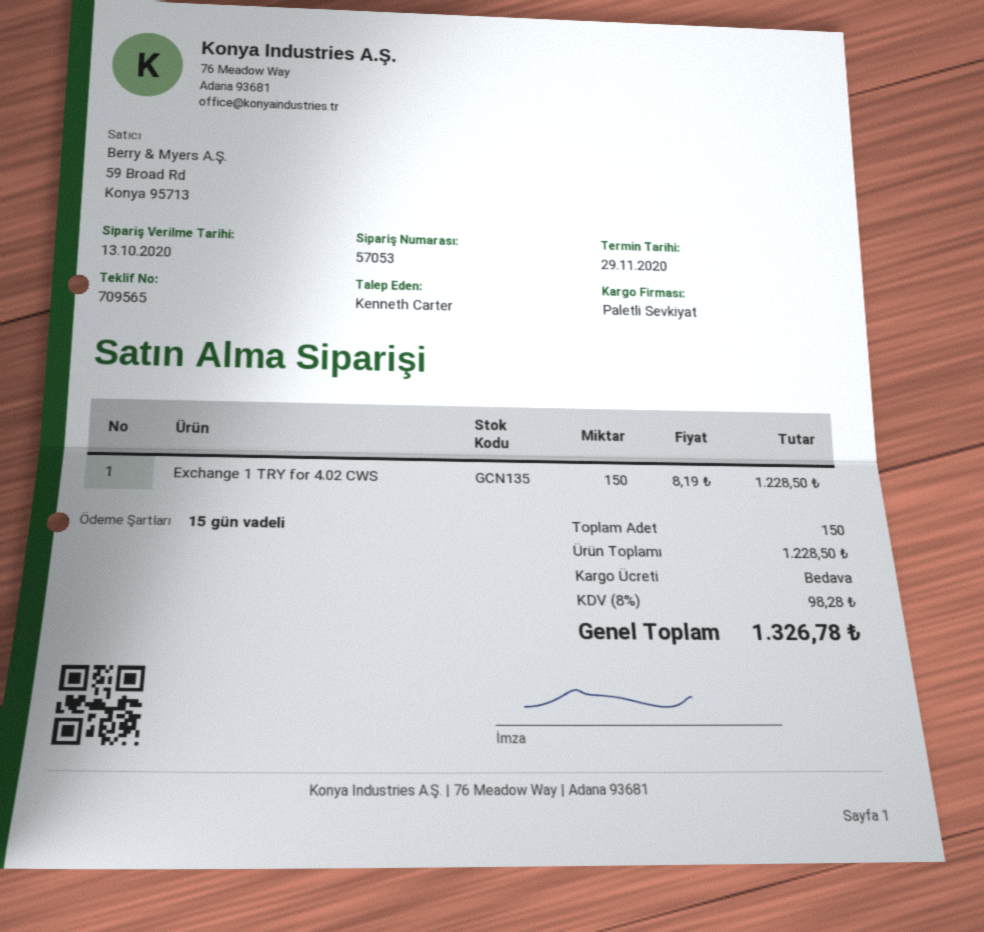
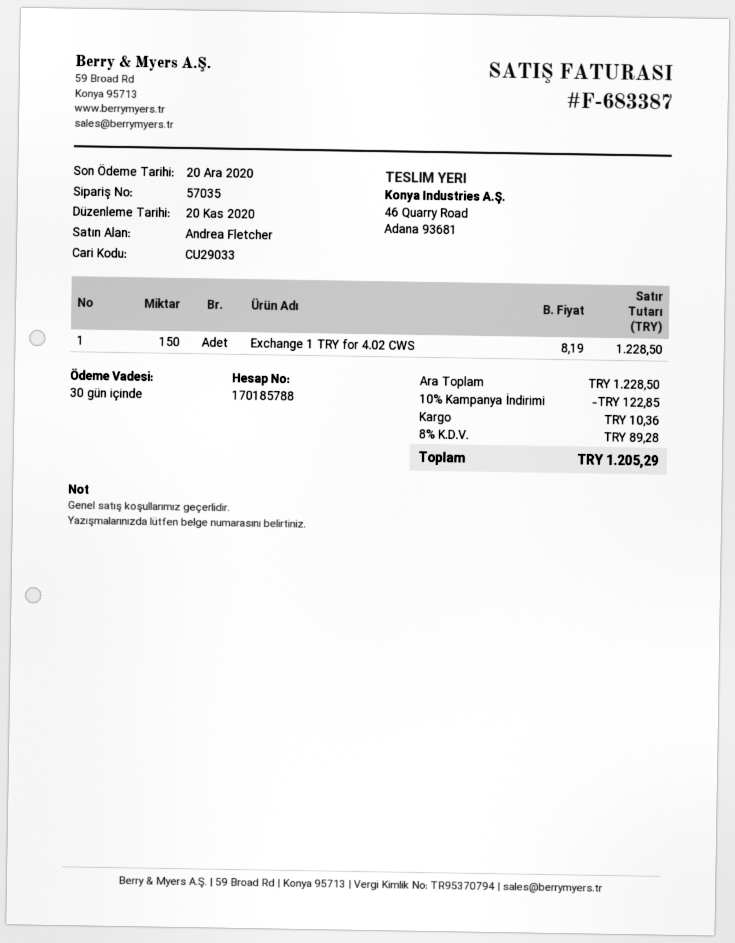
order number: 57053 -> 57035
payment terms: 15 days -> 30 days
ordered by: Kenneth Carter -> Andrea Fletcher
discount: none -> 10% = 122.85
shipping: 0.00 -> 10.36
tax: 8% = 98.28 -> 8% = 89.28
total: 1326.78 -> 1205.29

